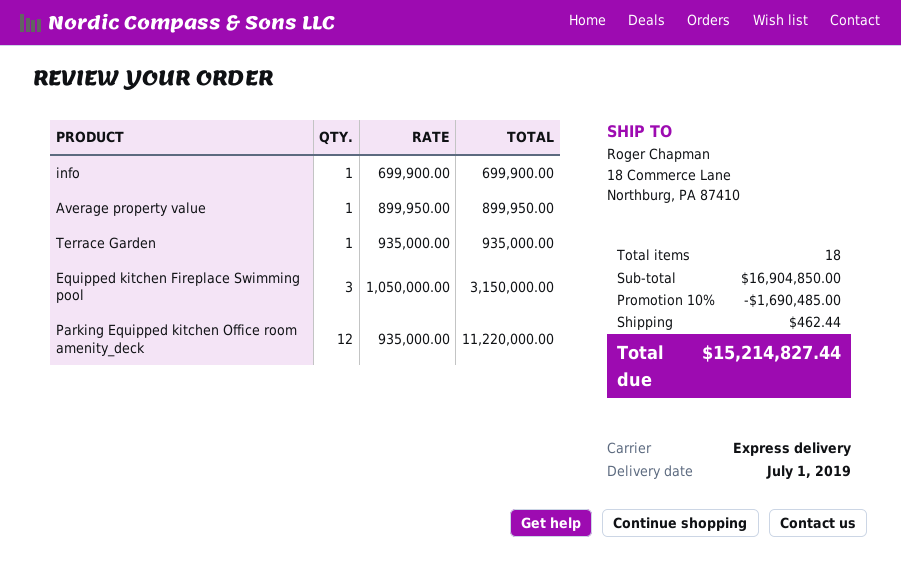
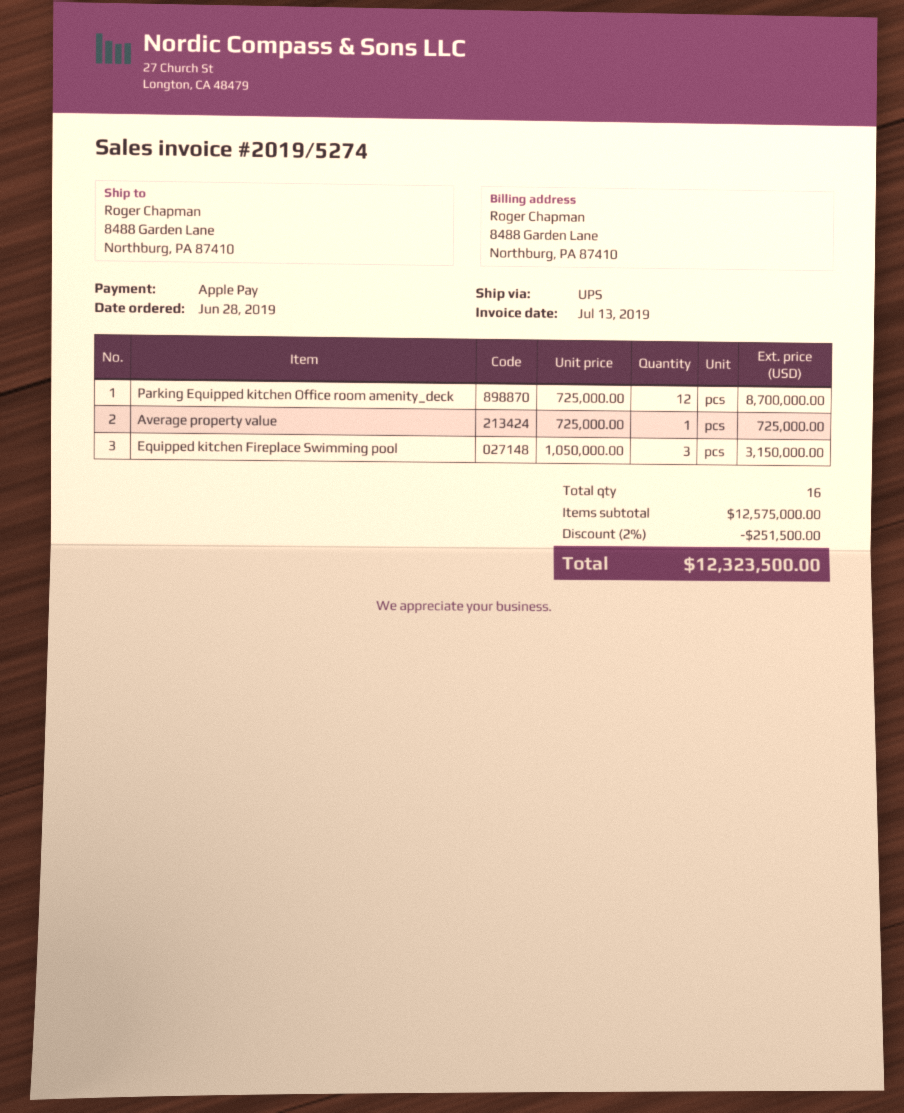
shipping method: express -> UPS
ship to: 18 Commerce Lane, Northburg, PA 87410 -> 8488 Garden Lane, Northburg, PA 87410
info: 1 x 699900.00 = 699900.00 -> none
Average property value: 1 x 899950.00 = 899950.00 -> 1 x 725000.00 = 725000.00
Terrace Garden: 1 x 935000.00 = 935000.00 -> none
Parking Equipped kitchen Office room amenity_deck: 12 x 935000.00 = 11220000.00 -> 12 x 725000.00 = 8700000.00
total quantity: 18 -> 16
subtotal: 16904850.00 -> 12575000.00
discount: 10% = 1690485.00 -> 2% = 251500.00
shipping: 462.44 -> none
total: 15214827.44 -> 12323500.00

